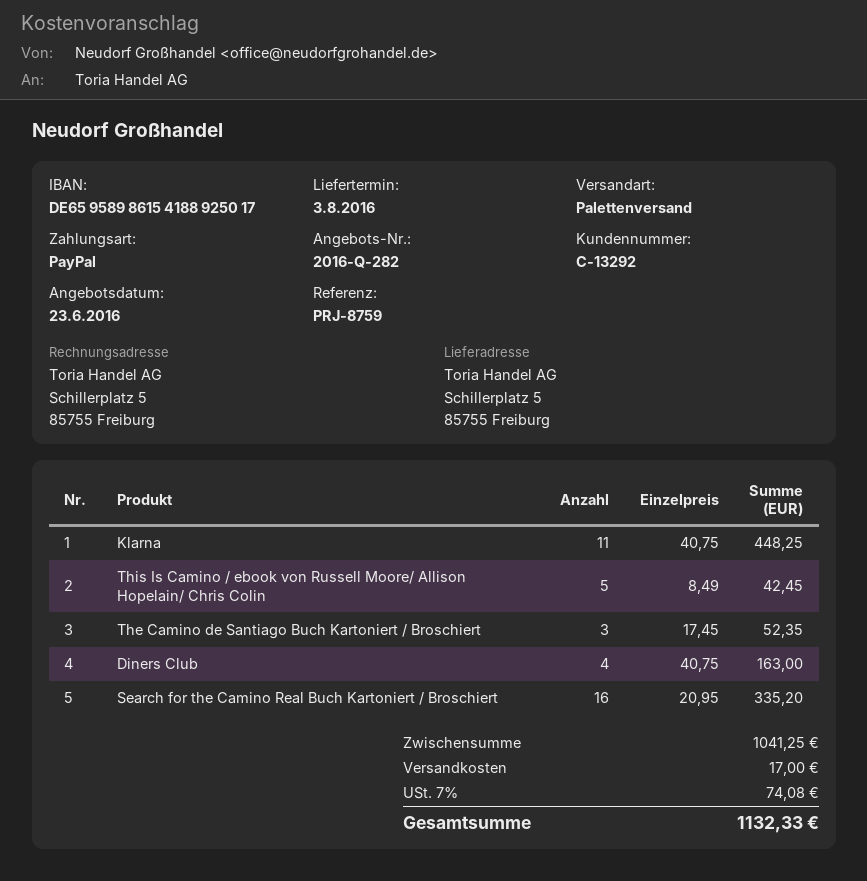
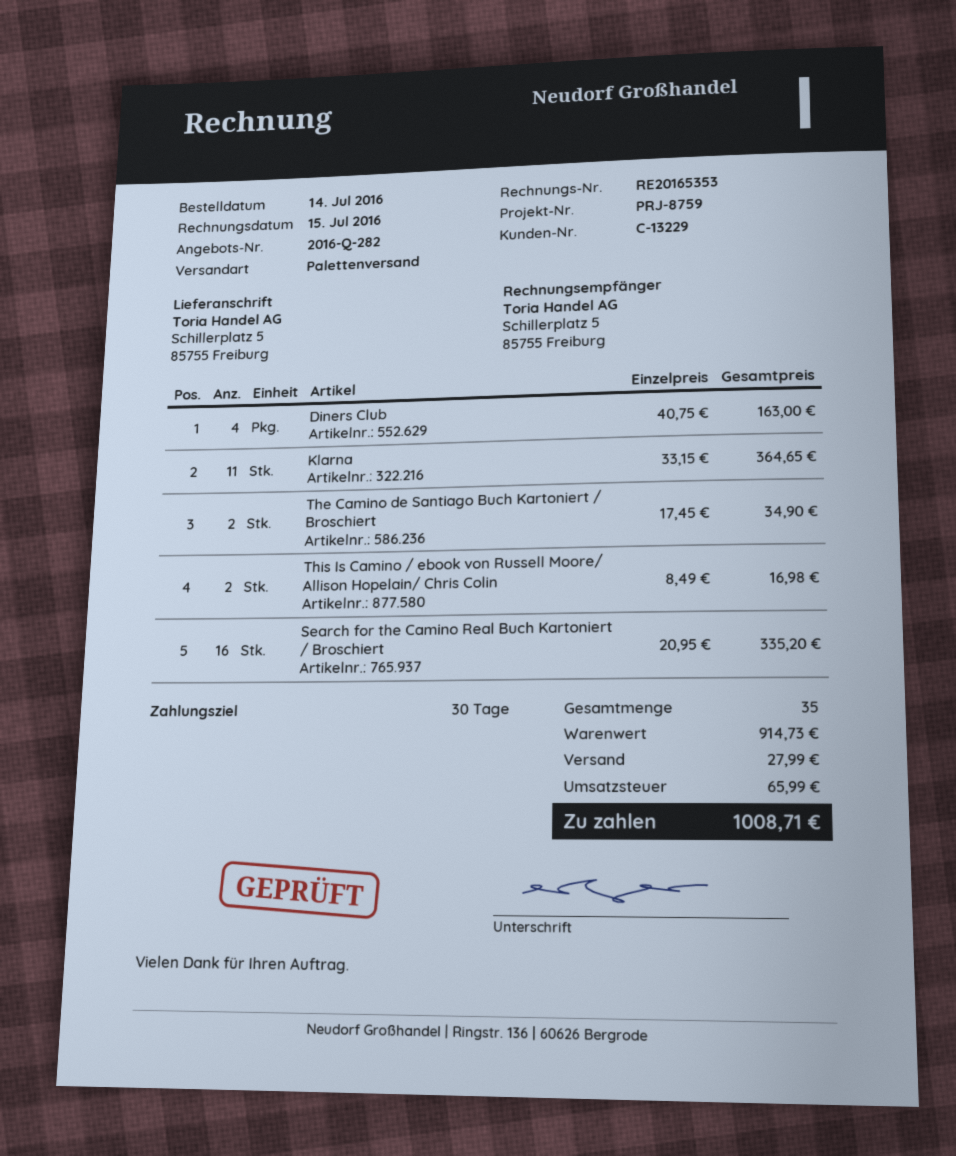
customer number: C-13292 -> C-13229
Klarna: 11 x 40.75 = 448.25 -> 11 x 33.15 = 364.65
This Is Camino / ebook von Russell Moore/ Allison Hopelain/ Chris Colin: 5 x 8.49 = 42.45 -> 2 x 8.49 = 16.98
The Camino de Santiago Buch Kartoniert / Broschiert: 3 x 17.45 = 52.35 -> 2 x 17.45 = 34.90
subtotal: 1041.25 -> 914.73
shipping: 17.00 -> 27.99
tax: 74.08 -> 65.99
total: 1132.33 -> 1008.71

